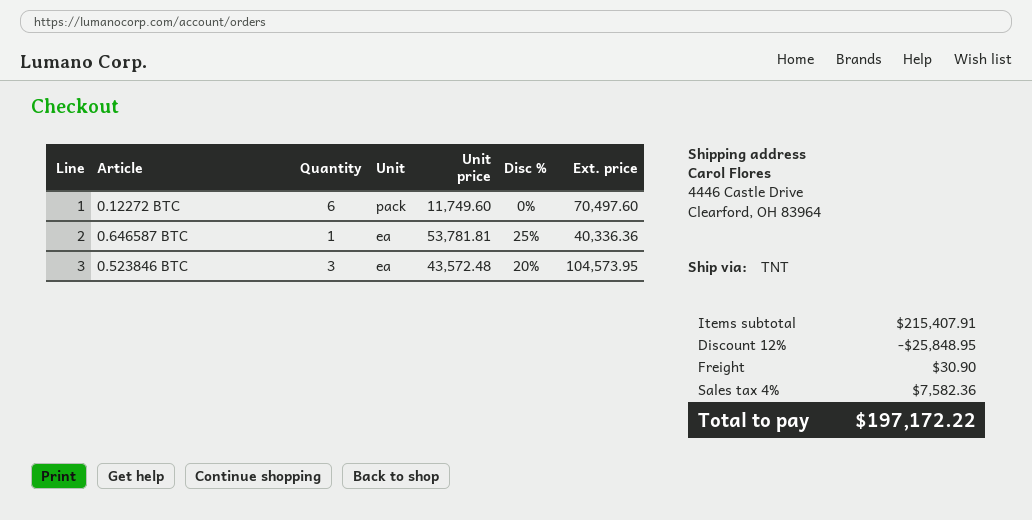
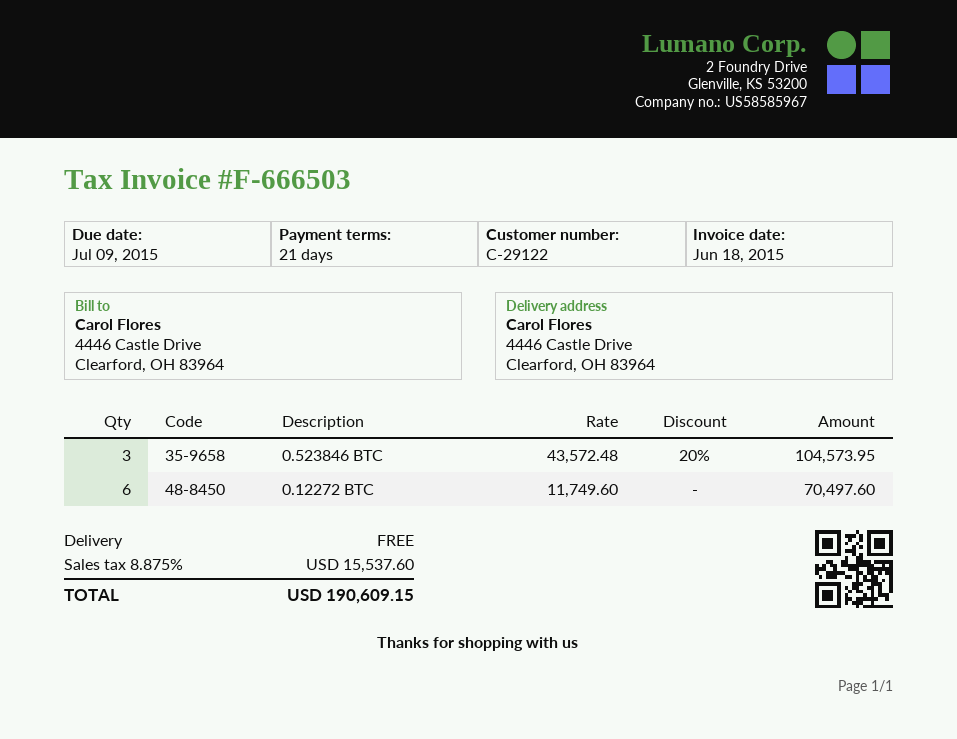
0.646587 BTC: 1 x 53781.81 - 25% = 40336.36 -> none
discount: 12% = 25848.95 -> none
shipping: 30.90 -> 0.00
tax: 4% = 7582.36 -> 8.875% = 15537.60
total: 197172.22 -> 190609.15

